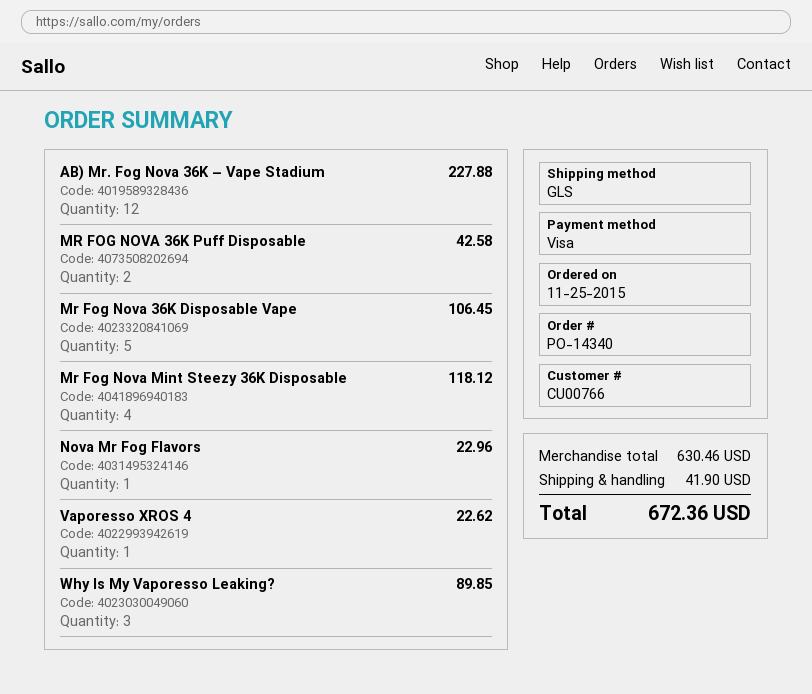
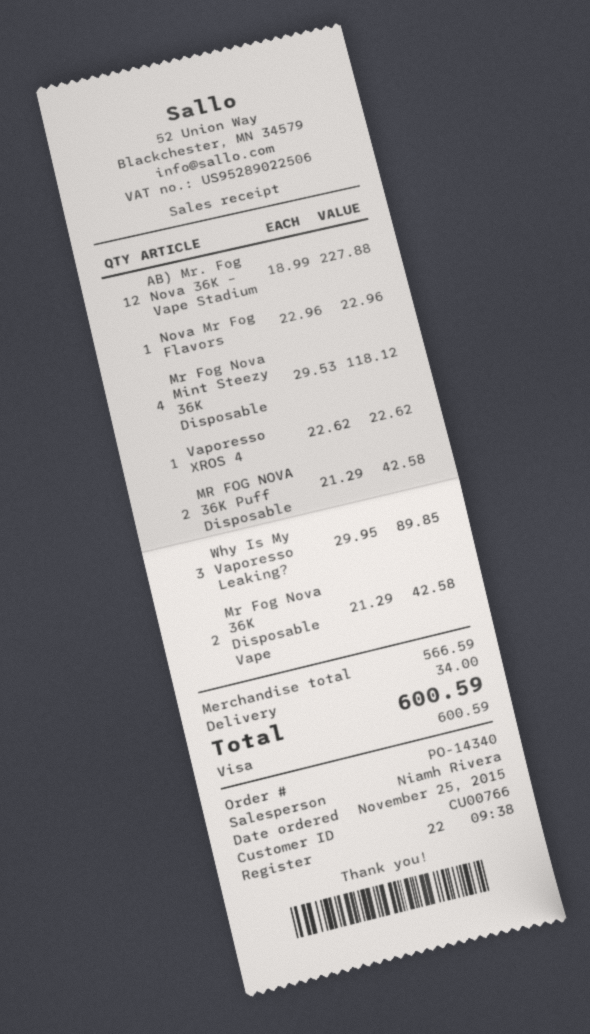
Mr Fog Nova 36K Disposable Vape: 5 for 106.45 -> 2 for 42.58
subtotal: 630.46 -> 566.59
shipping: 41.90 -> 34.00
total: 672.36 -> 600.59

